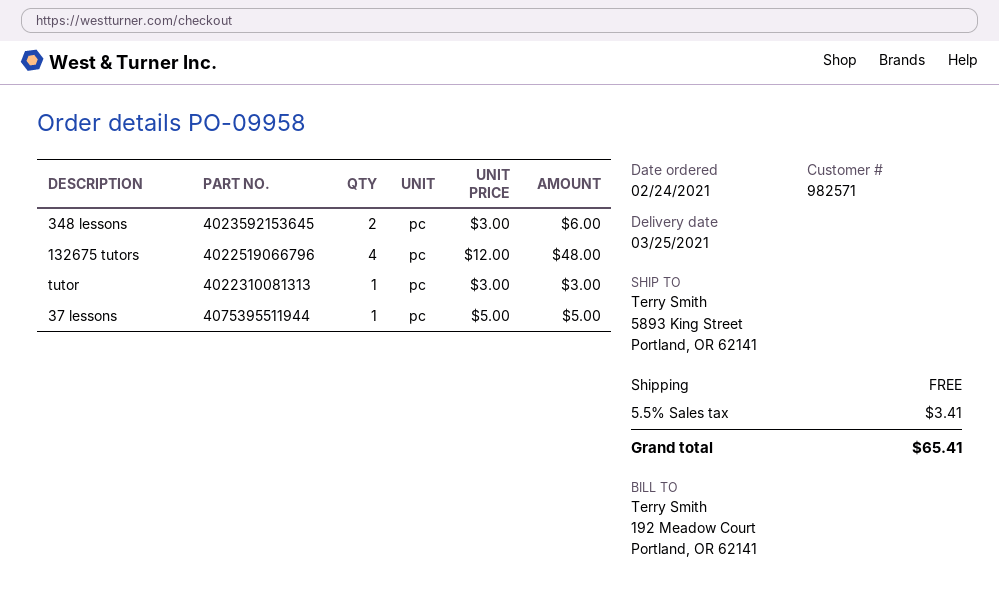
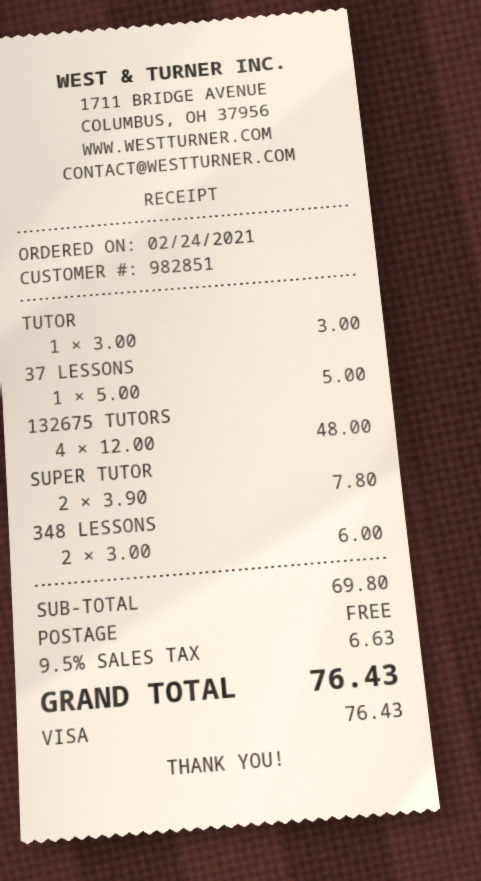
customer number: 982571 -> 982851
SUPER TUTOR: none -> 2 x 3.90 = 7.80
tax: 5.5% = 3.41 -> 9.5% = 6.63
total: 65.41 -> 76.43

